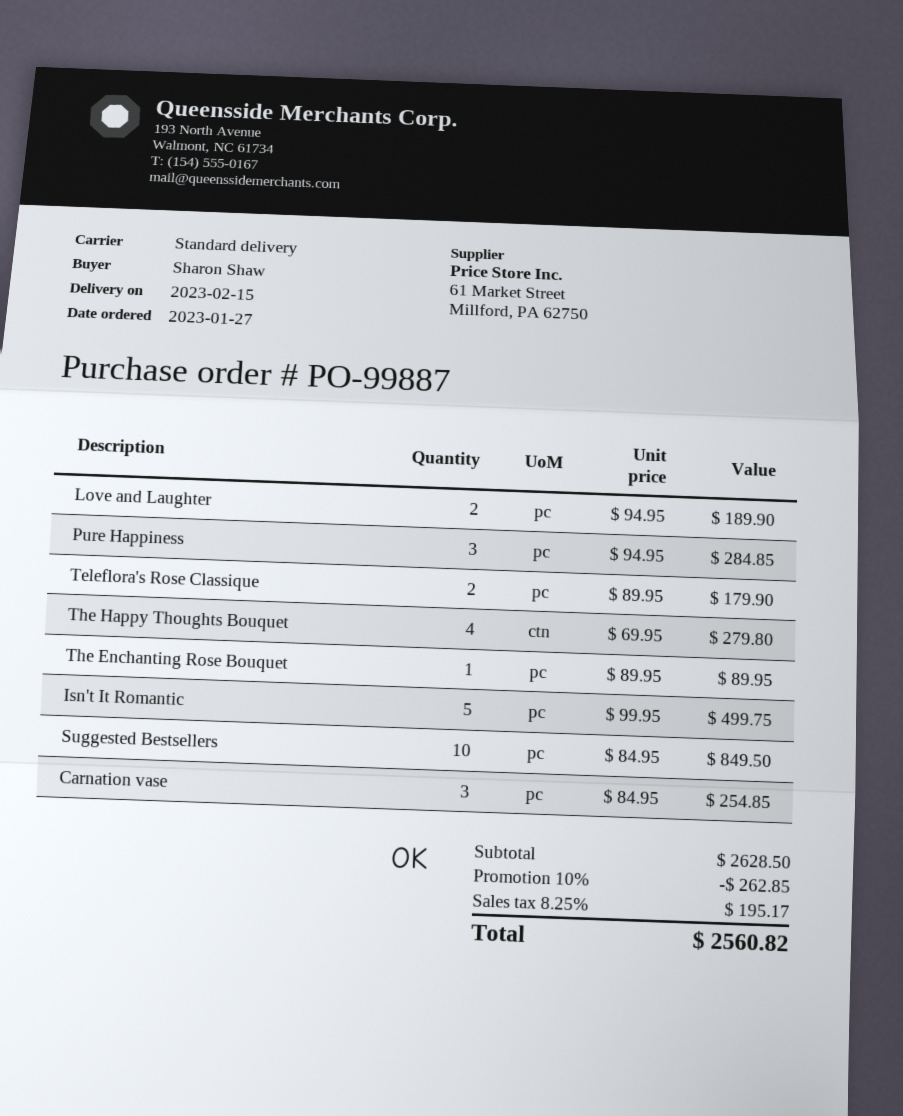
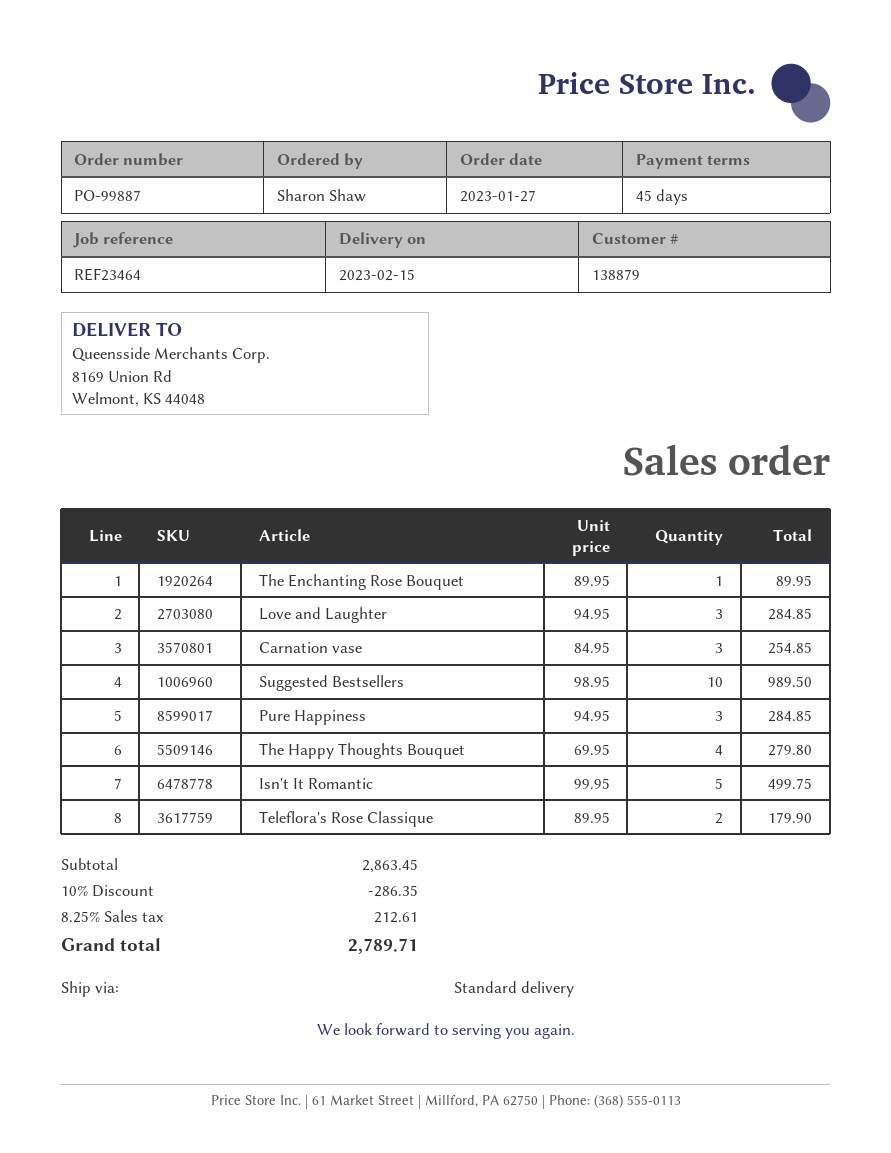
Love and Laughter: 2 x 94.95 = 189.90 -> 3 x 94.95 = 284.85
Suggested Bestsellers: 10 x 84.95 = 849.50 -> 10 x 98.95 = 989.50
subtotal: 2628.50 -> 2863.45
discount: 10% = 262.85 -> 10% = 286.35
tax: 8.25% = 195.17 -> 8.25% = 212.61
total: 2560.82 -> 2789.71

